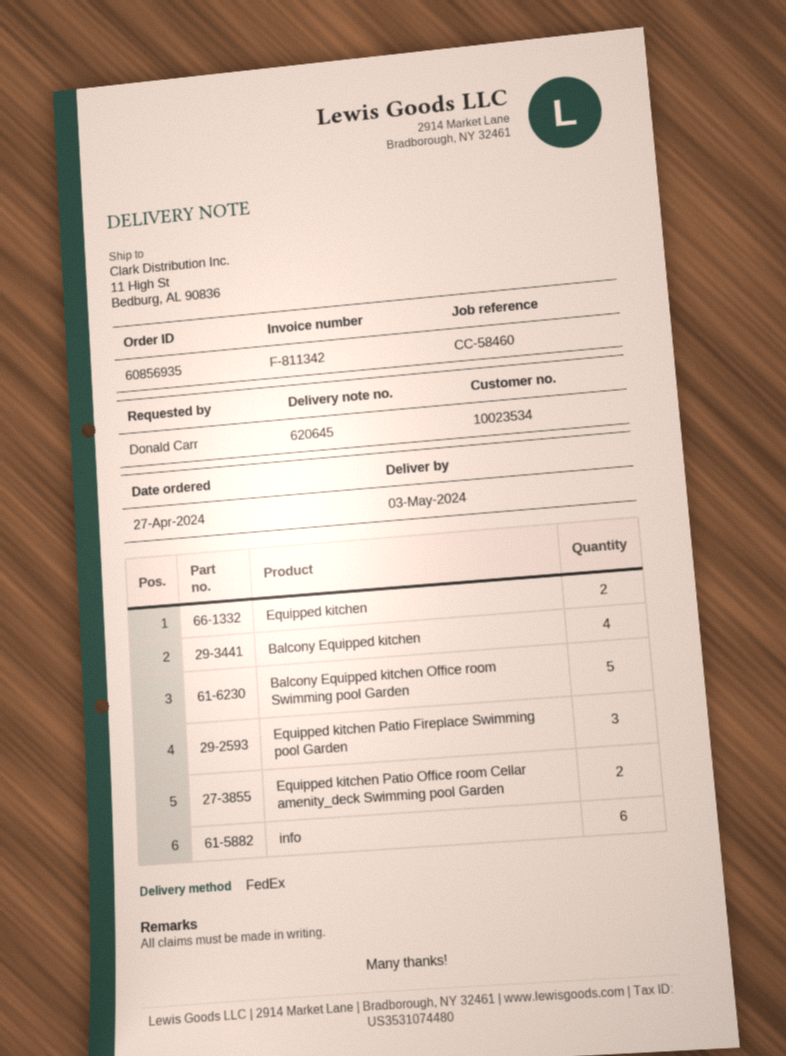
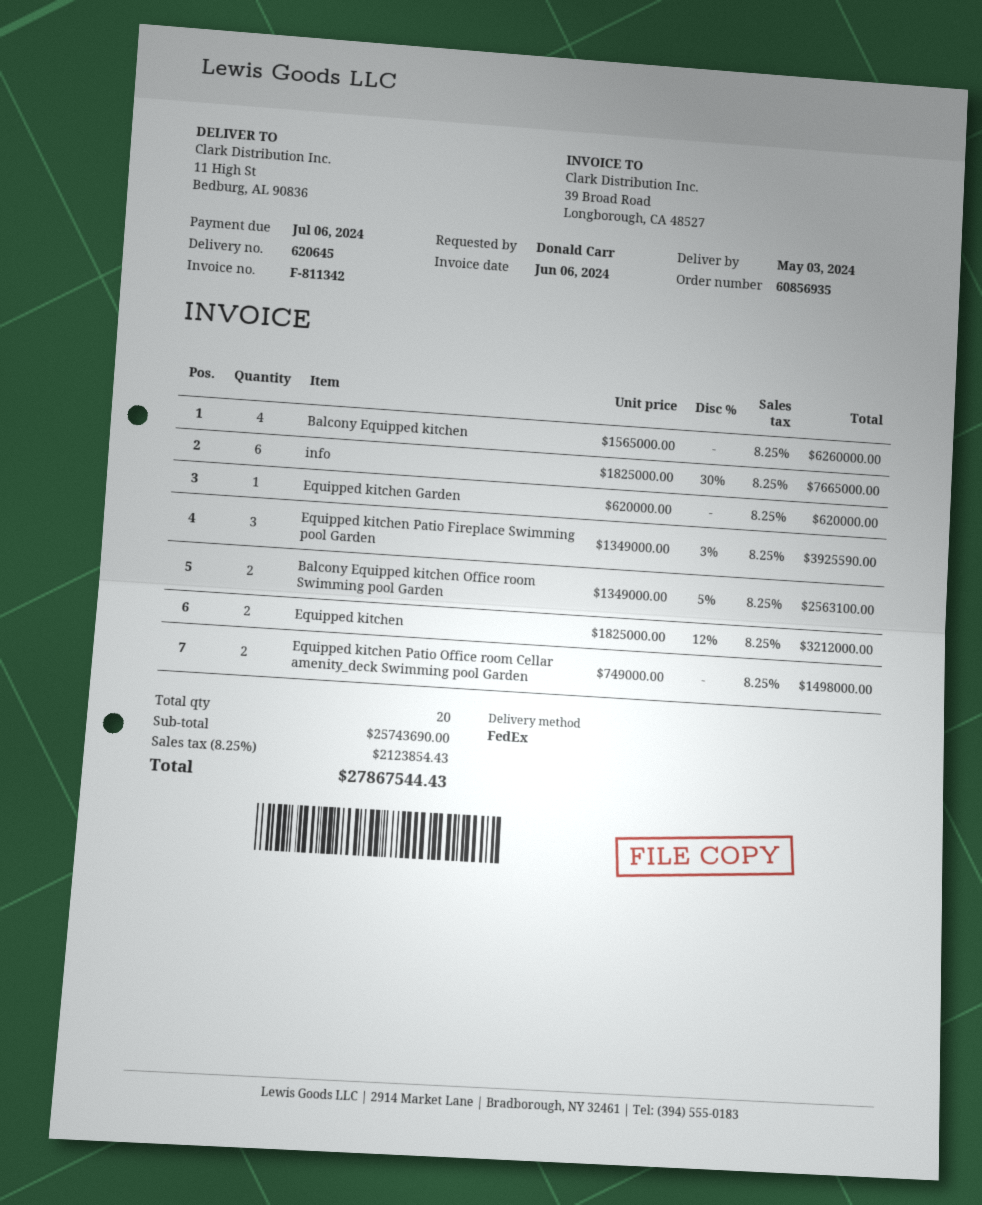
Balcony Equipped kitchen Office room Swimming pool Garden: 5 -> 2
Equipped kitchen Garden: none -> 1

